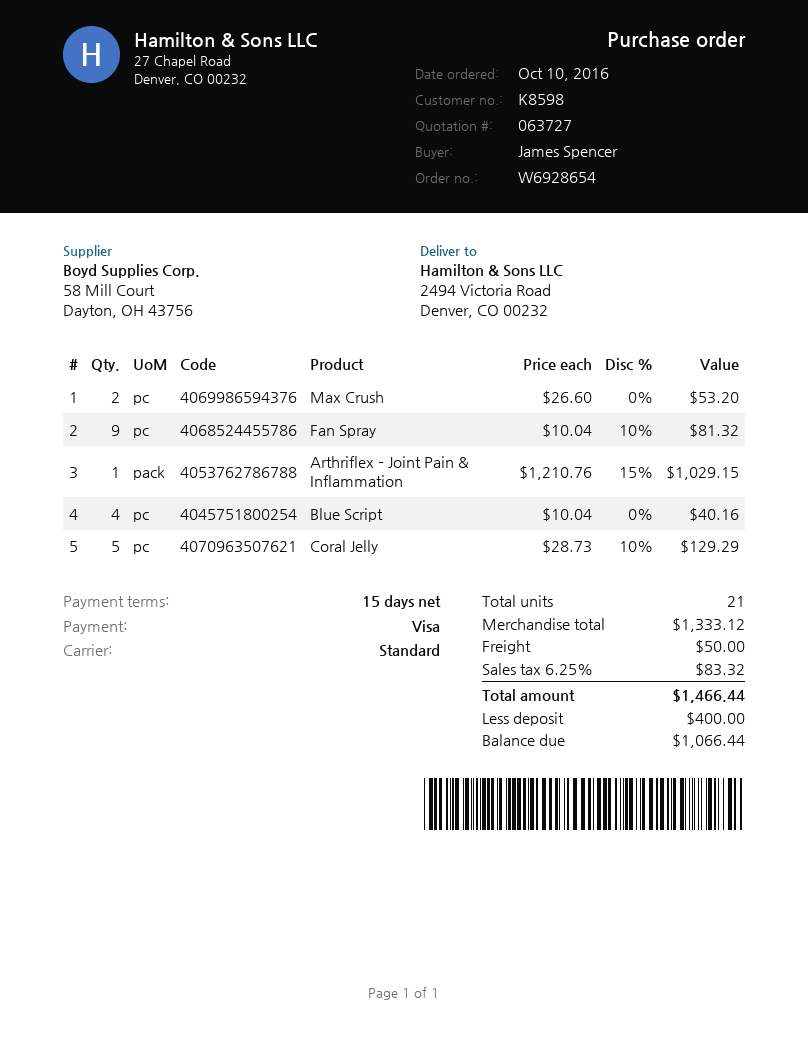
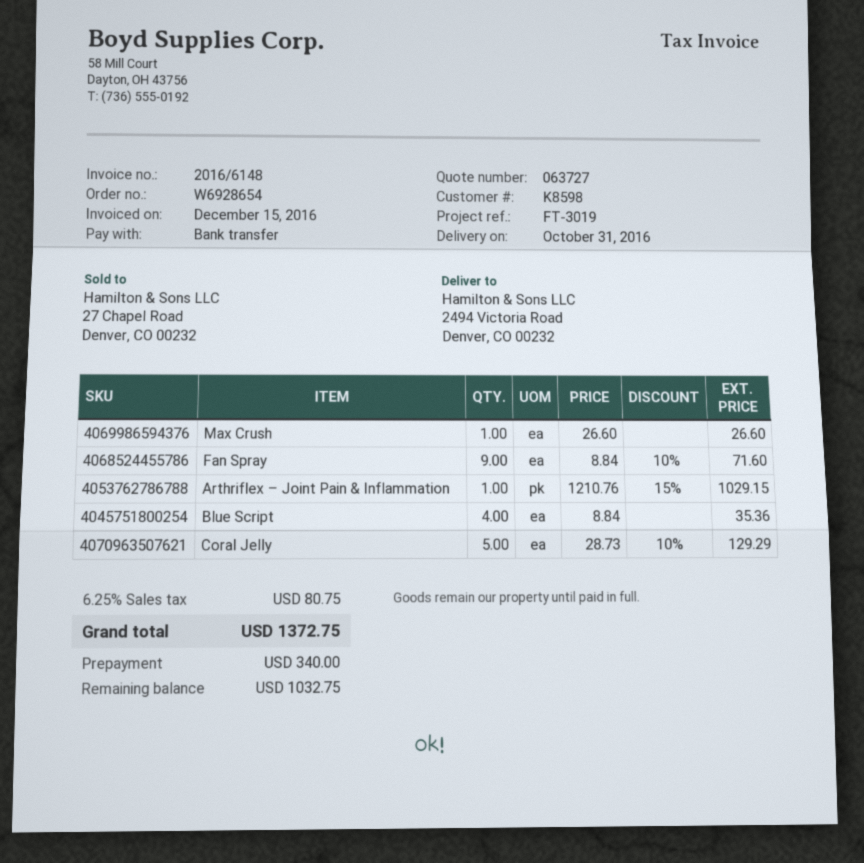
payment method: Visa -> bank transfer
Max Crush: 2 x 26.60 = 53.20 -> 1 x 26.60 = 26.60
Fan Spray: 9 x 10.04 - 10% = 81.32 -> 9 x 8.84 - 10% = 71.60
Blue Script: 4 x 10.04 = 40.16 -> 4 x 8.84 = 35.36
shipping: 50.00 -> none
tax: 6.25% = 83.32 -> 6.25% = 80.75
total: 1466.44 -> 1372.75
deposit: 400.00 -> 340.00
balance: 1066.44 -> 1032.75

